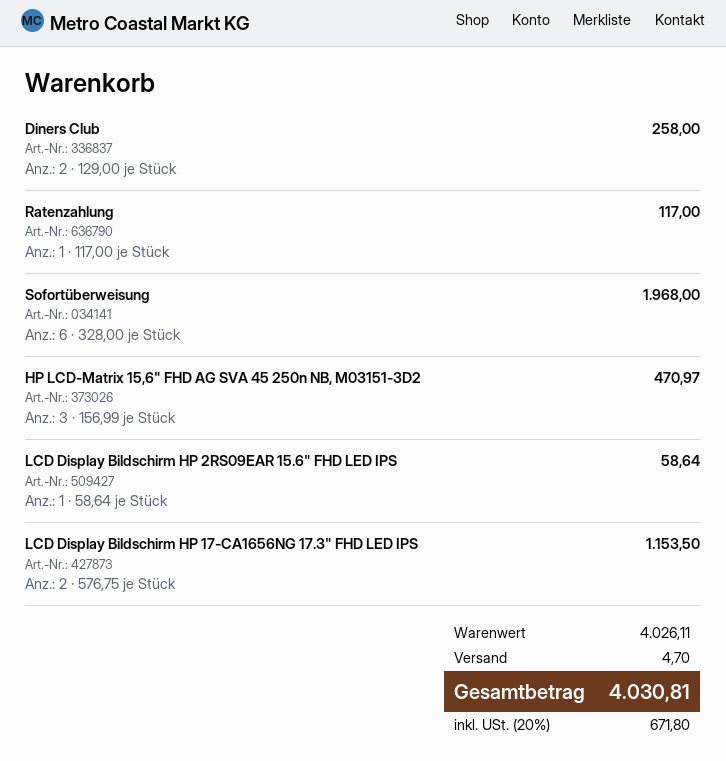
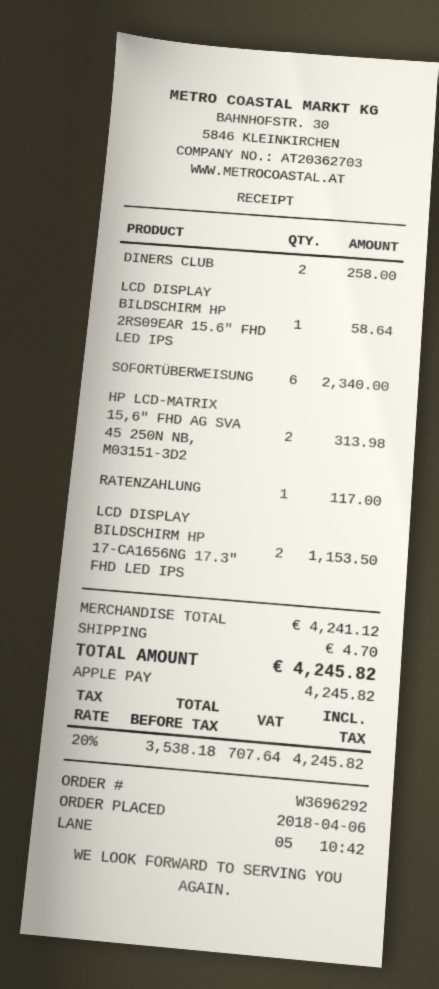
Sofortüberweisung: 6 for 1968.00 -> 6 for 2340.00
HP LCD-Matrix 15,6" FHD AG SVA 45 250n NB, M03151-3D2: 3 for 470.97 -> 2 for 313.98
subtotal: 4026.11 -> 4241.12
tax: 20% = 671.80 -> 20% = 707.64
total: 4030.81 -> 4245.82

